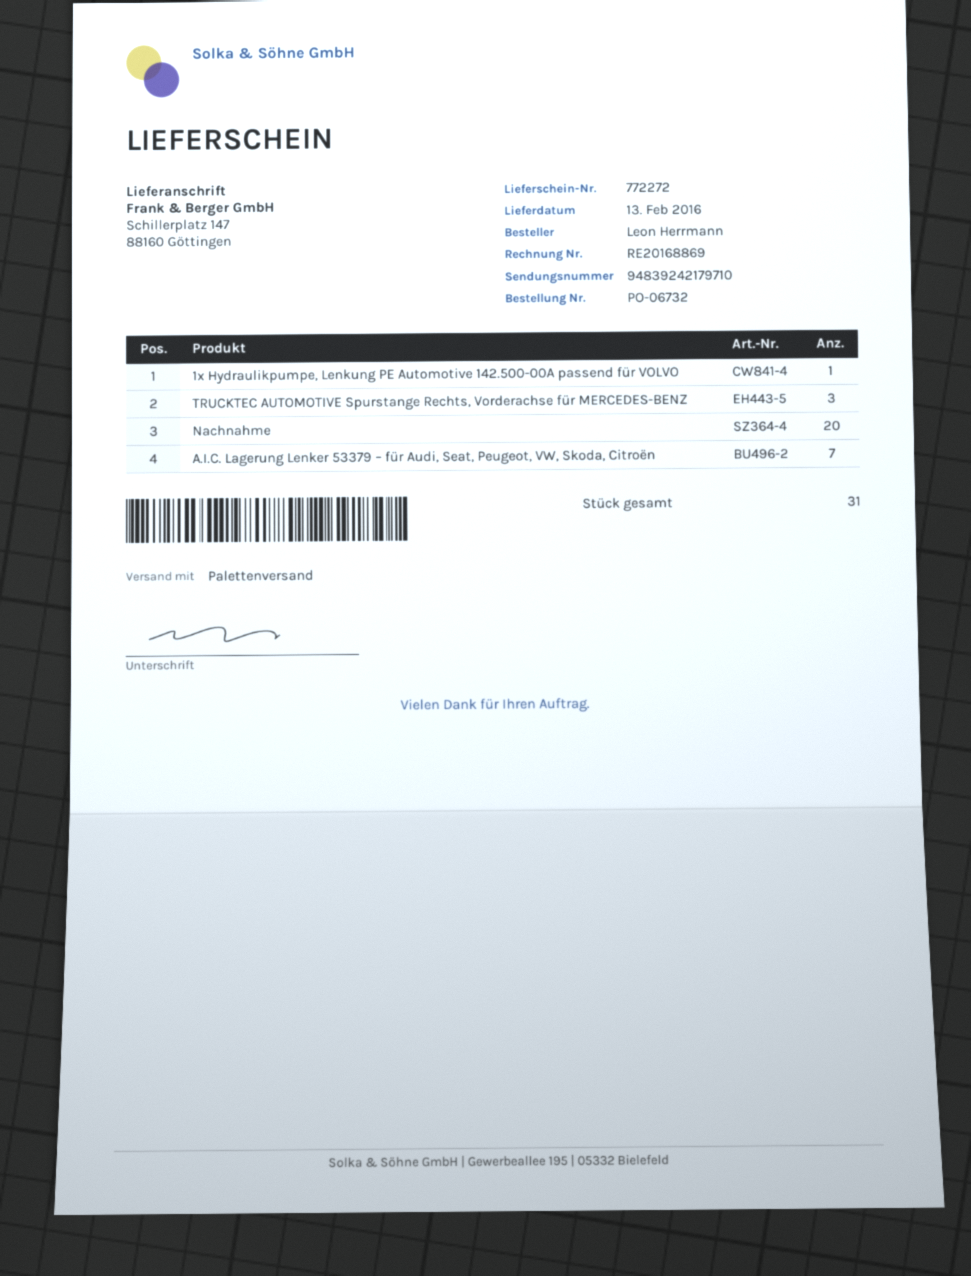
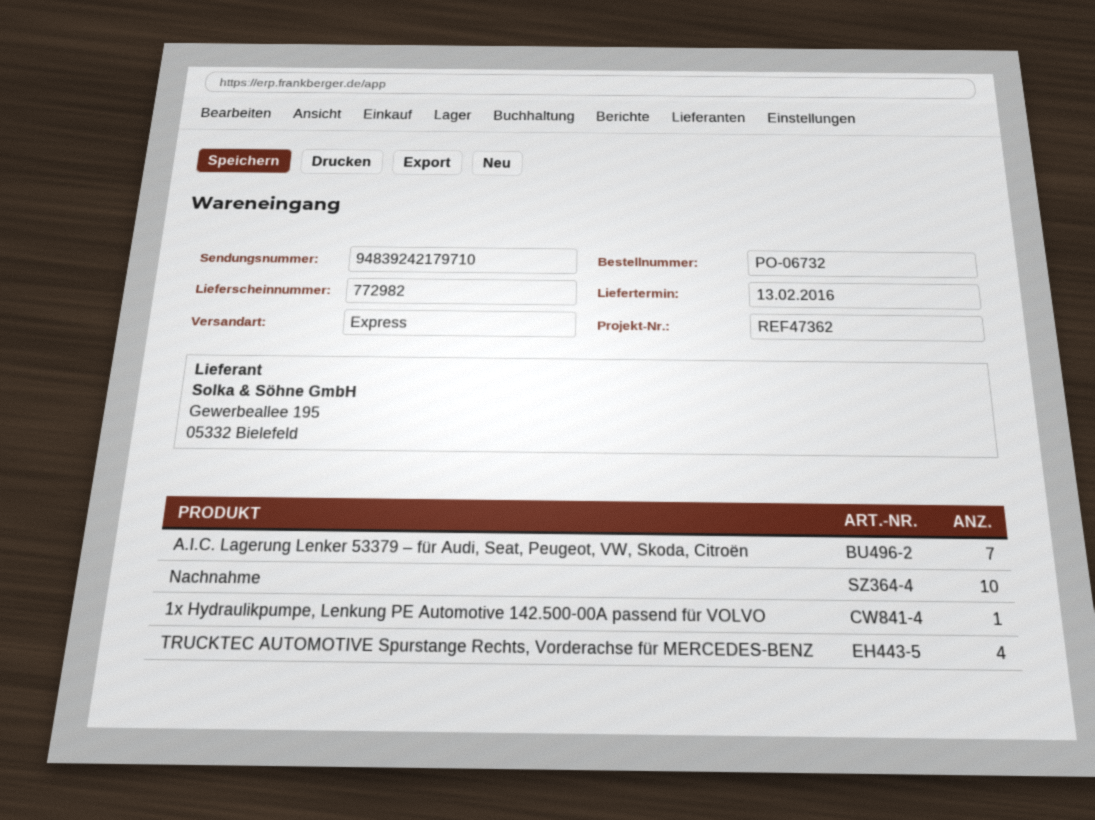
delivery note number: 772272 -> 772982
shipping method: pallet freight -> express
TRUCKTEC AUTOMOTIVE Spurstange Rechts, Vorderachse für MERCEDES-BENZ: 3 -> 4
Nachnahme: 20 -> 10

